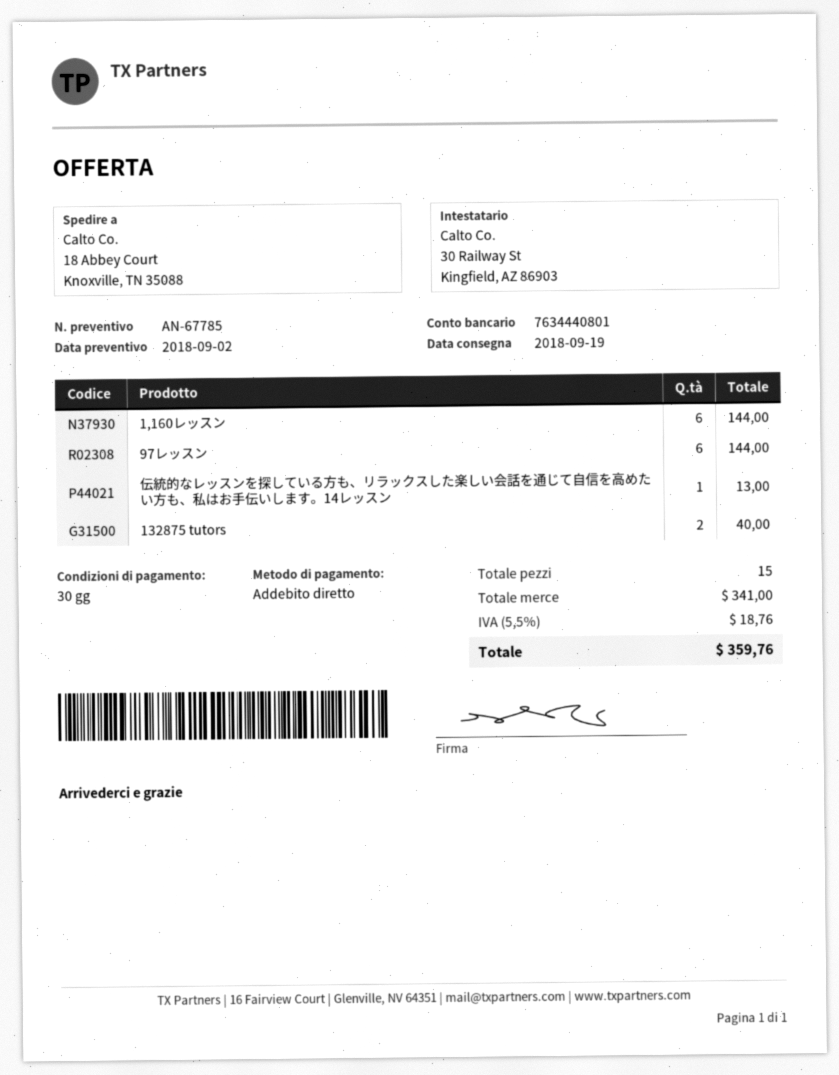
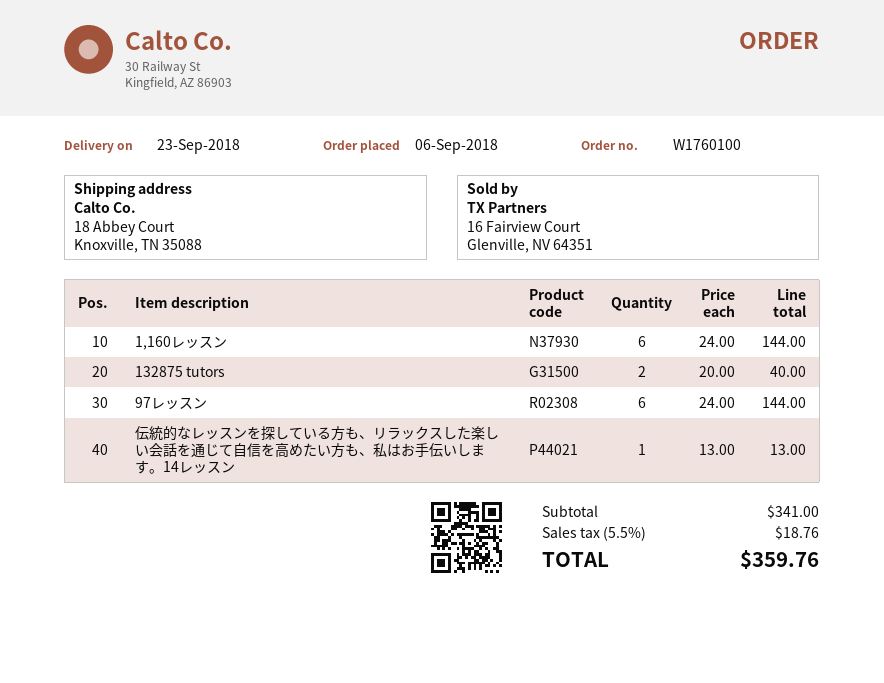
delivery date: 2018-09-19 -> 2018-09-23

